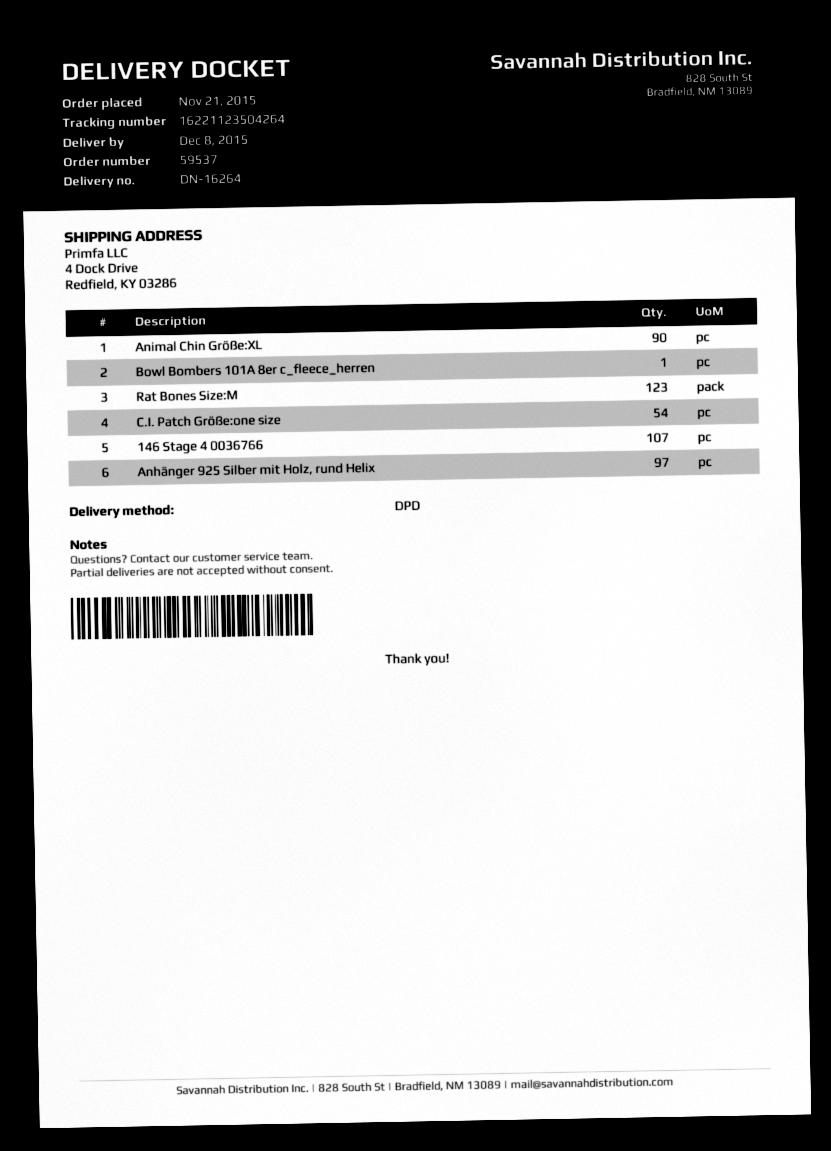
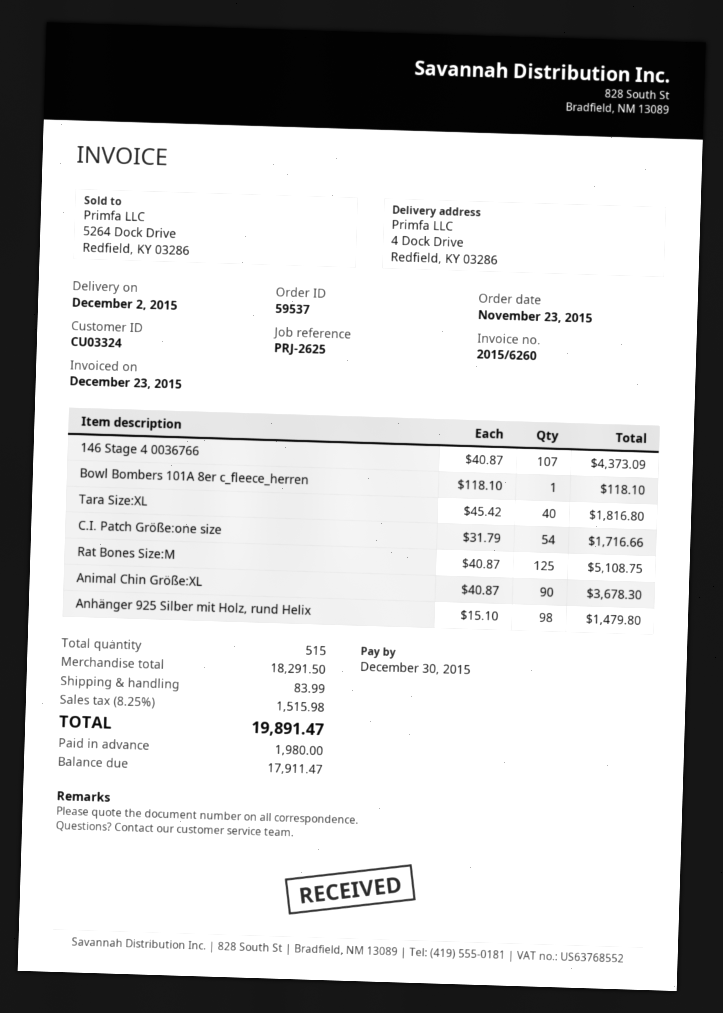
order date: 2015-11-21 -> 2015-11-23
delivery date: 2015-12-08 -> 2015-12-02
Rat Bones Size:M: 123 -> 125
Anhänger 925 Silber mit Holz, rund Helix: 97 -> 98
Tara Size:XL: none -> 40

